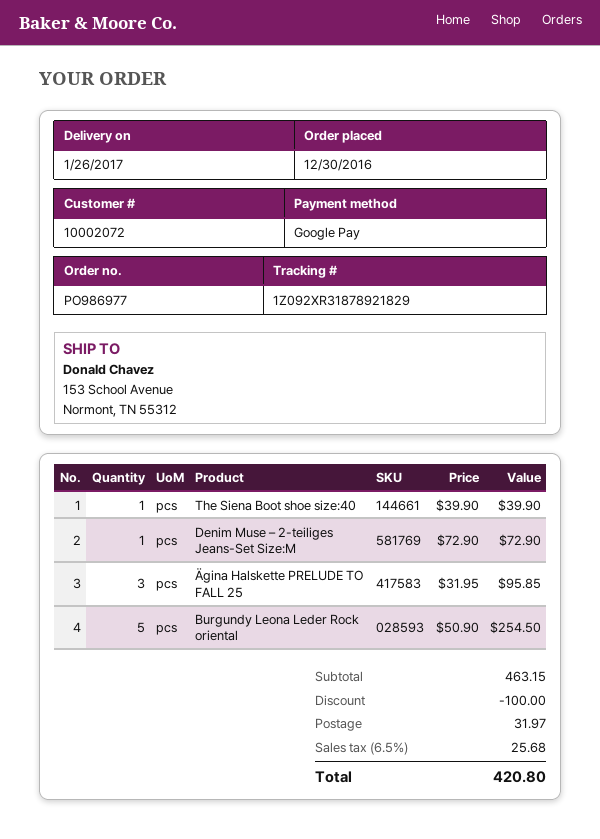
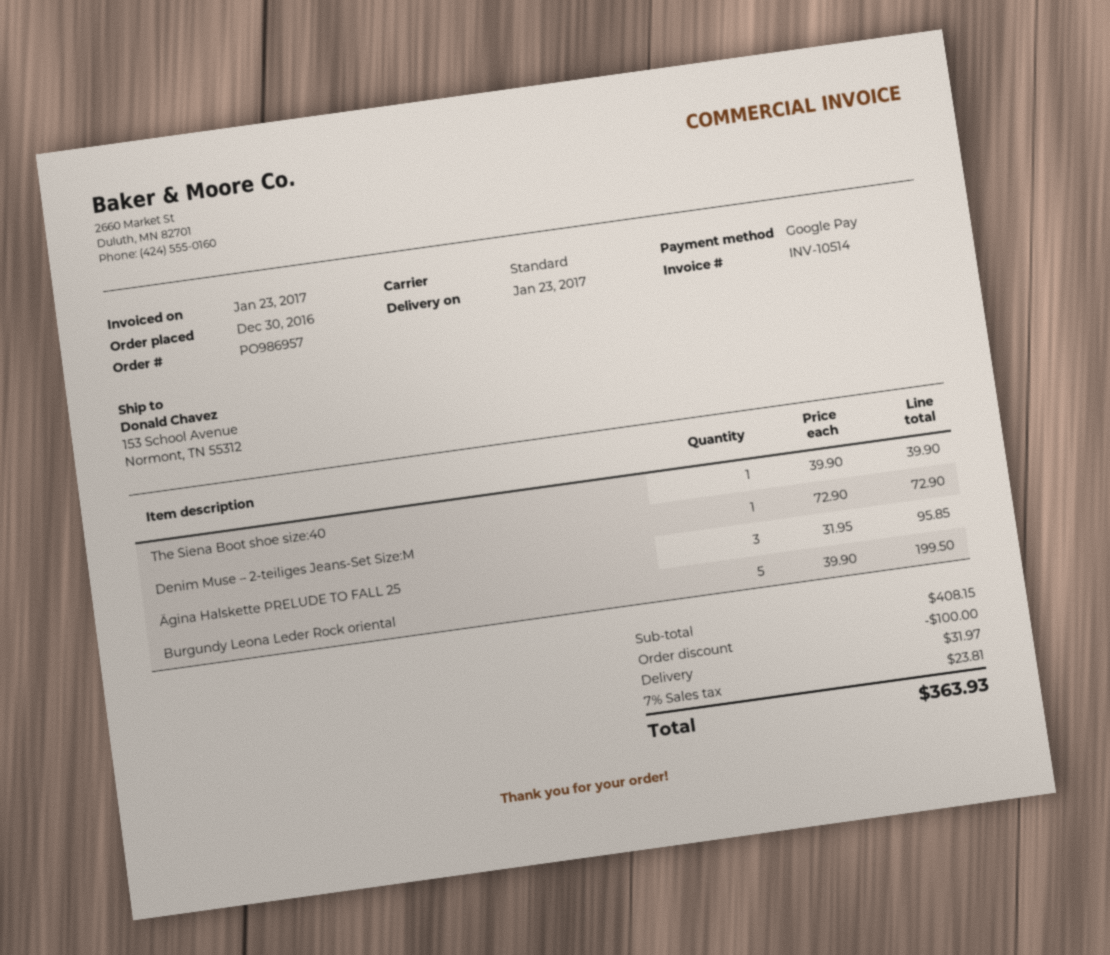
order number: PO986977 -> PO986957
delivery date: 2017-01-26 -> 2017-01-23
Burgundy Leona Leder Rock oriental: 5 x 50.90 = 254.50 -> 5 x 39.90 = 199.50
subtotal: 463.15 -> 408.15
tax: 6.5% = 25.68 -> 7% = 23.81
total: 420.80 -> 363.93

